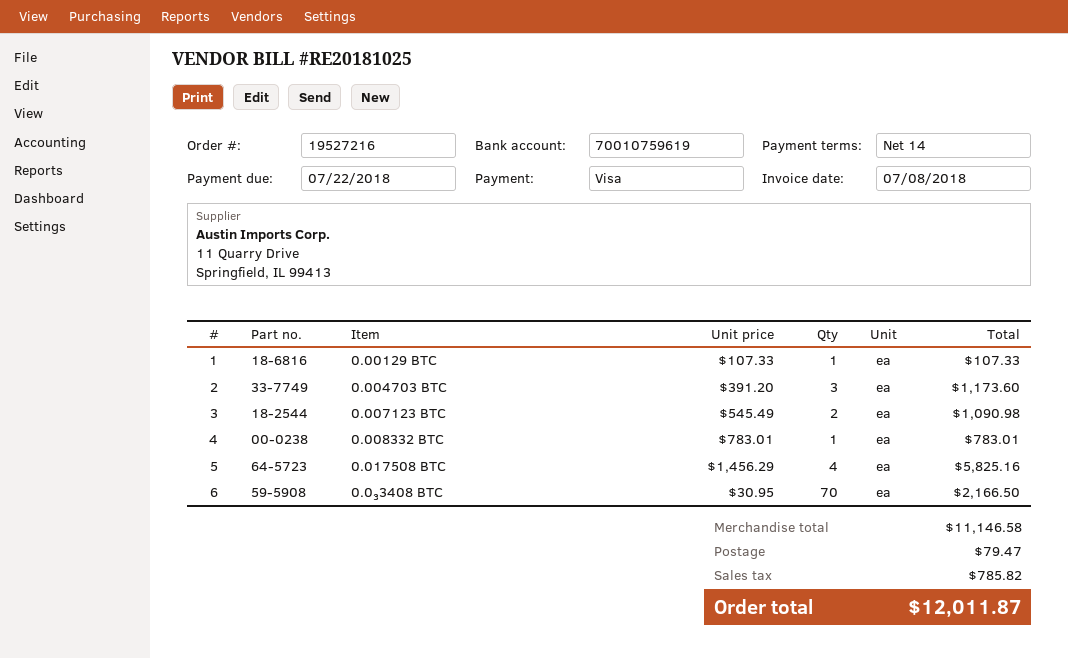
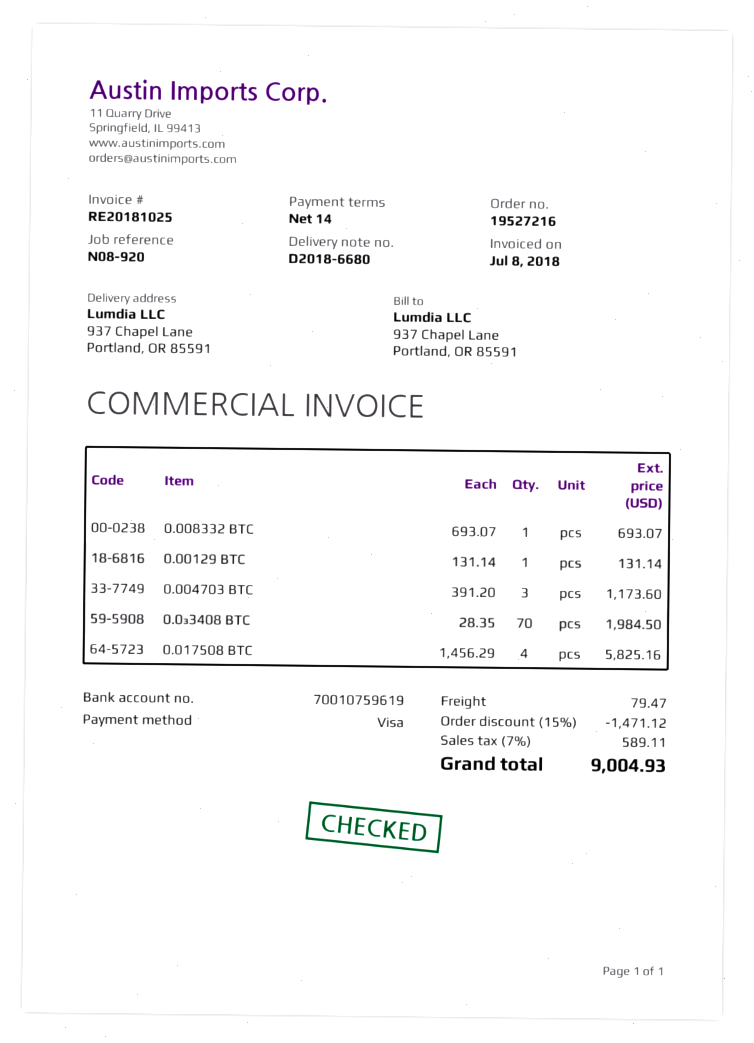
0.00129 BTC: 1 x 107.33 = 107.33 -> 1 x 131.14 = 131.14
0.007123 BTC: 2 x 545.49 = 1090.98 -> none
0.008332 BTC: 1 x 783.01 = 783.01 -> 1 x 693.07 = 693.07
0.0₃3408 BTC: 70 x 30.95 = 2166.50 -> 70 x 28.35 = 1984.50
discount: none -> 15% = 1471.12
tax: 785.82 -> 589.11
total: 12011.87 -> 9004.93

